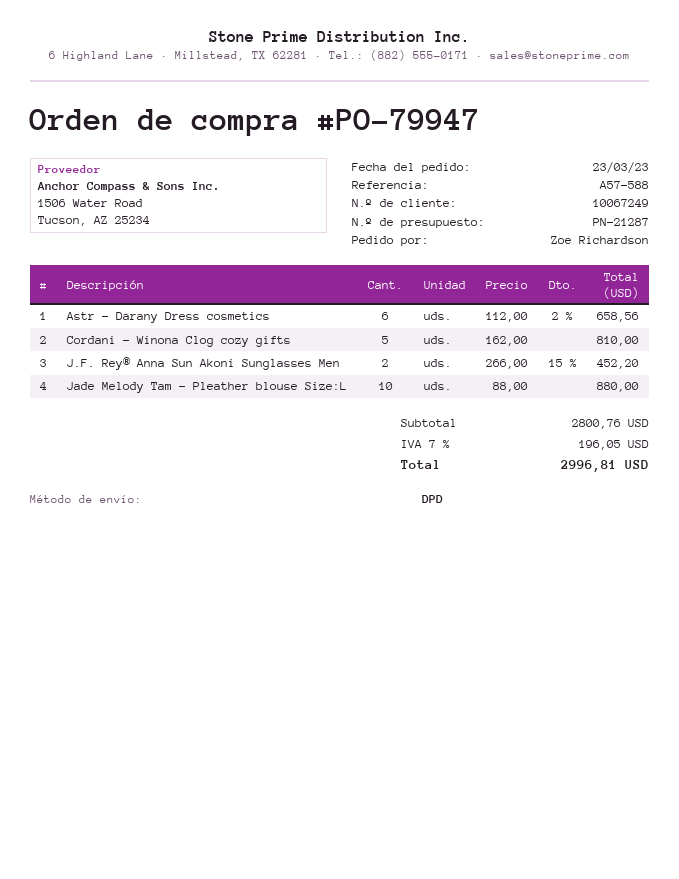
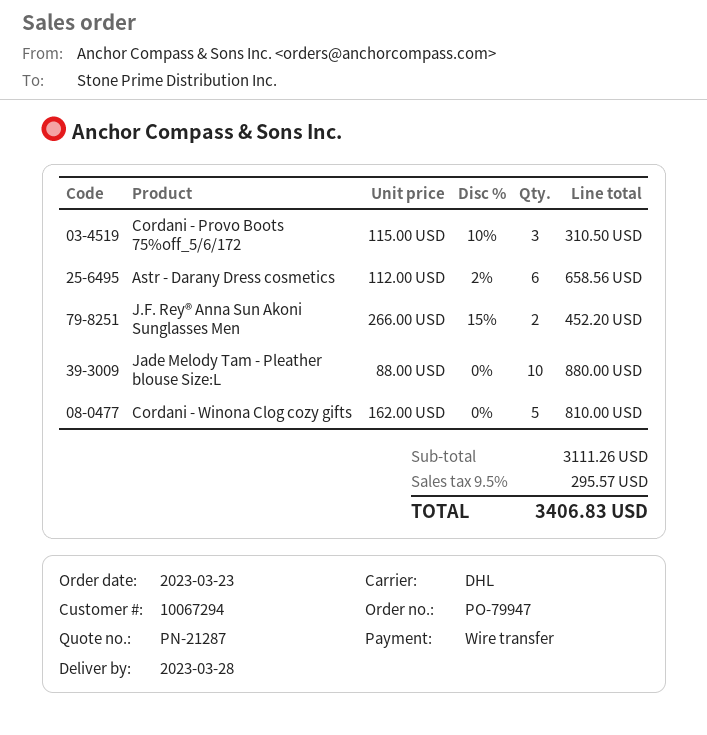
customer number: 10067249 -> 10067294
shipping method: DPD -> DHL
Cordani - Provo Boots 75%off_5/6/172: none -> 3 x 115.00 - 10% = 310.50
subtotal: 2800.76 -> 3111.26
tax: 7% = 196.05 -> 9.5% = 295.57
total: 2996.81 -> 3406.83

